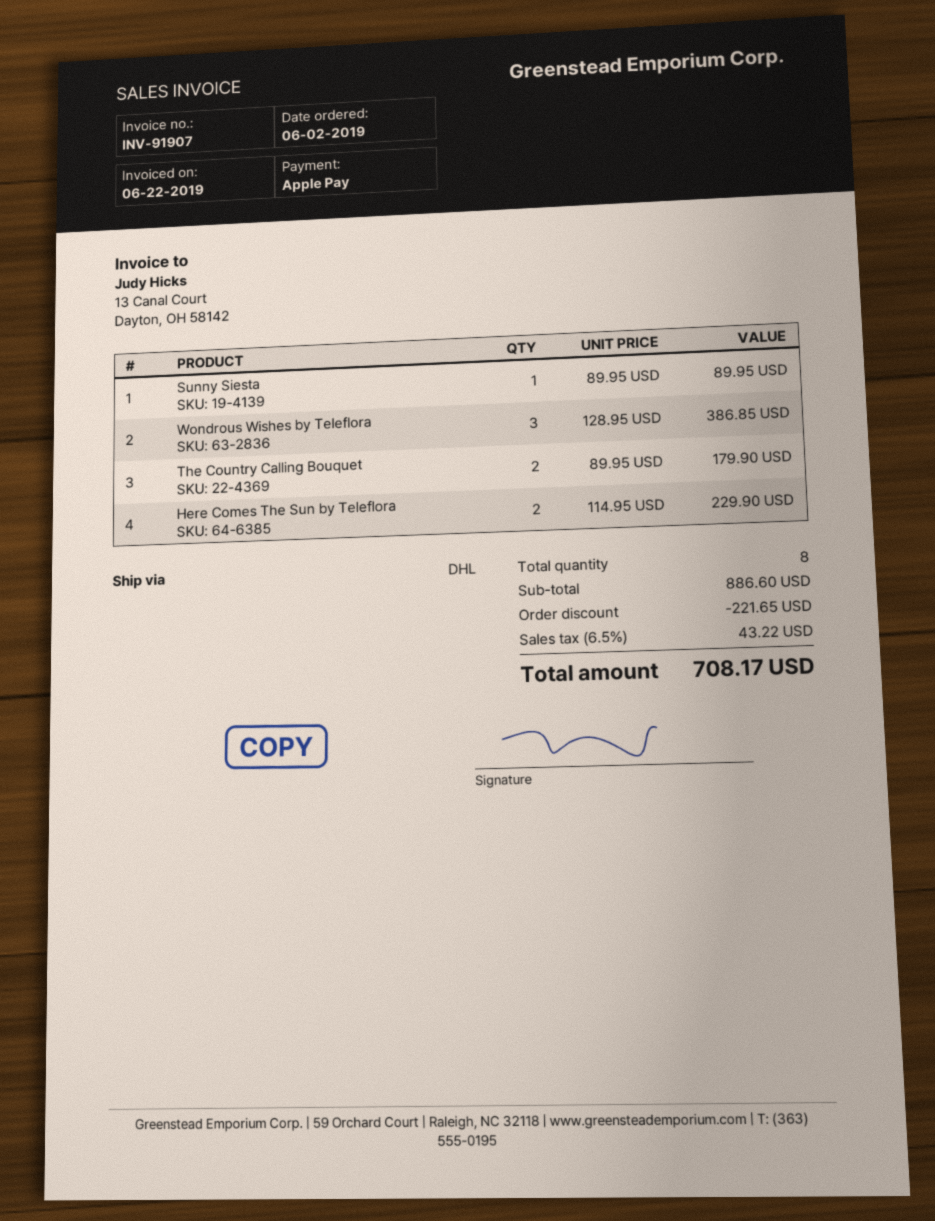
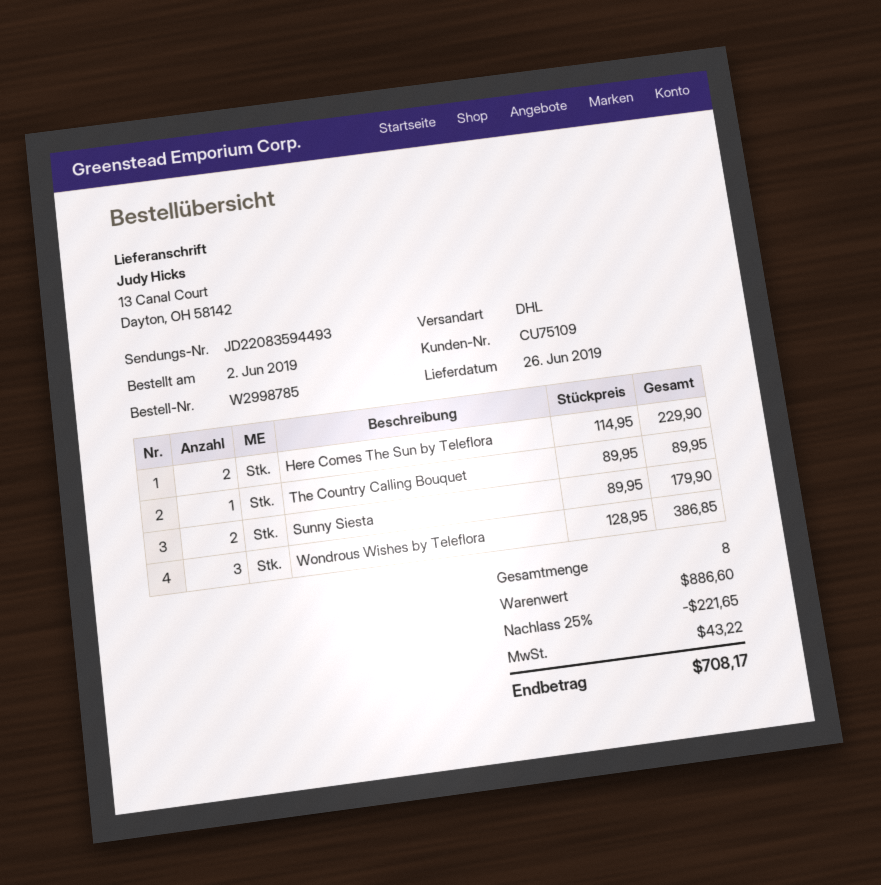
Sunny Siesta: 1 x 89.95 = 89.95 -> 2 x 89.95 = 179.90
The Country Calling Bouquet: 2 x 89.95 = 179.90 -> 1 x 89.95 = 89.95

